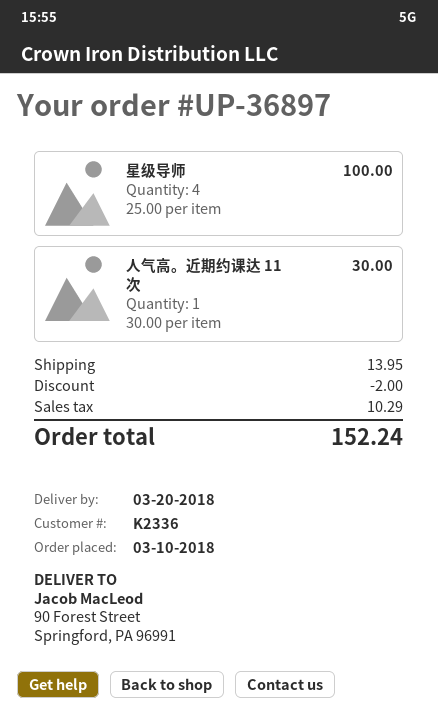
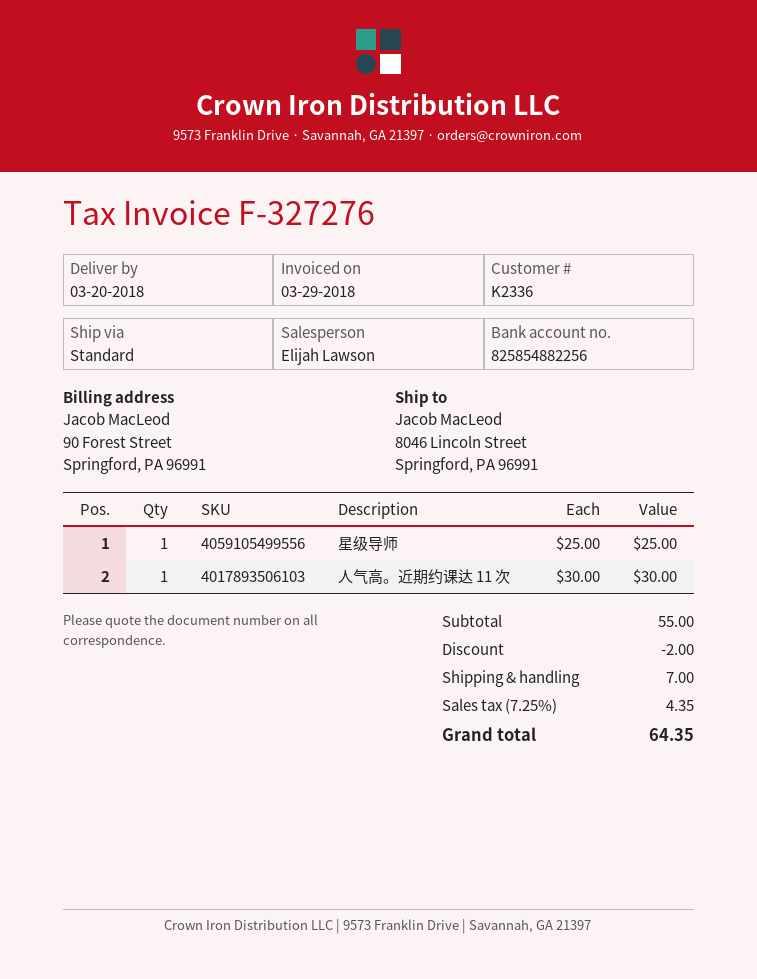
ship to: 90 Forest Street, Springford, PA 96991 -> 8046 Lincoln Street, Springford, PA 96991
星级导师: 4 x 25.00 = 100.00 -> 1 x 25.00 = 25.00
shipping: 13.95 -> 7.00
tax: 10.29 -> 4.35
total: 152.24 -> 64.35

